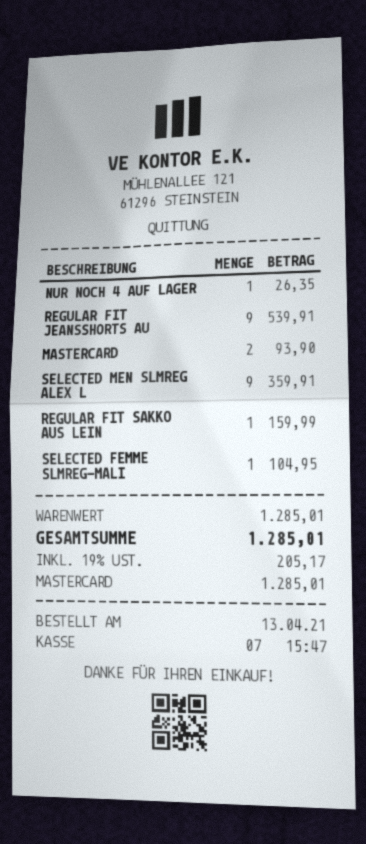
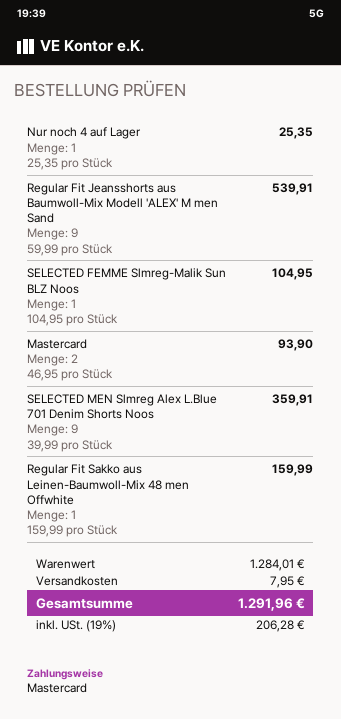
NUR NOCH 4 AUF LAGER: 1 for 26.35 -> 1 for 25.35
subtotal: 1285.01 -> 1284.01
shipping: none -> 7.95
tax: 19% = 205.17 -> 19% = 206.28
total: 1285.01 -> 1291.96

